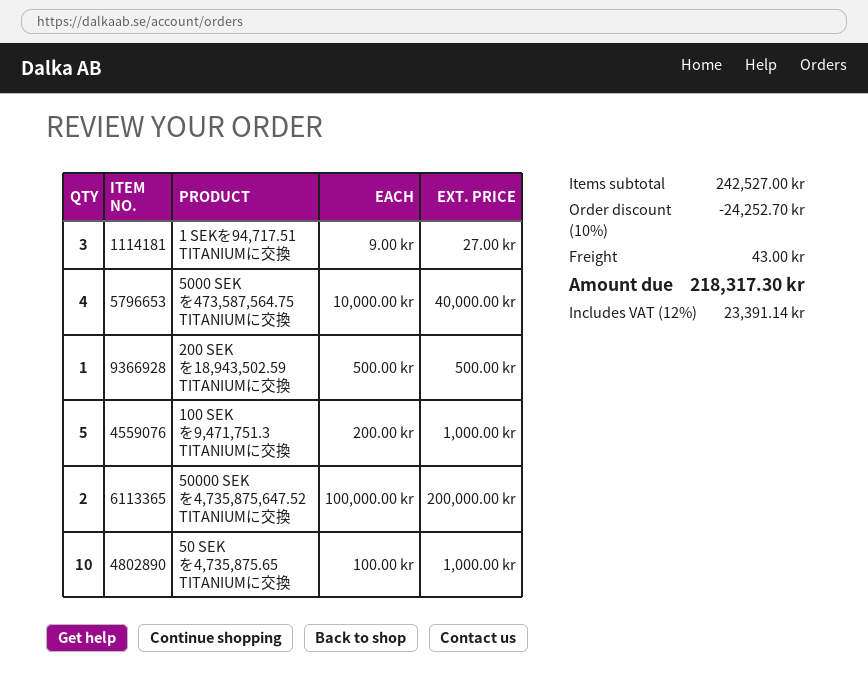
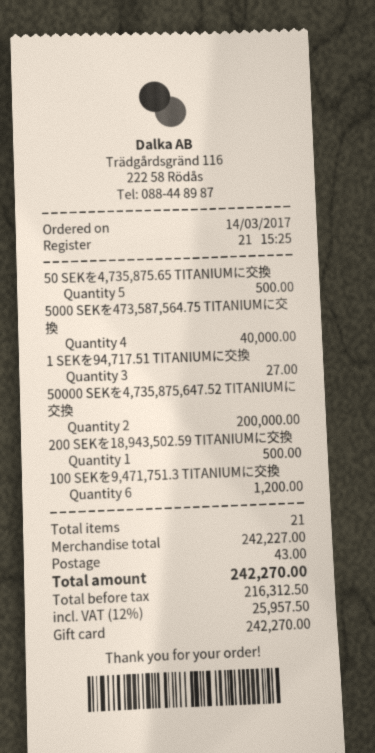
100 SEKを9,471,751.3 TITANIUMに交換: 5 for 1000.00 -> 6 for 1200.00
50 SEKを4,735,875.65 TITANIUMに交換: 10 for 1000.00 -> 5 for 500.00
subtotal: 242527.00 -> 242227.00
discount: 10% = 24252.70 -> none
tax: 12% = 23391.14 -> 12% = 25957.50
total: 218317.30 -> 242270.00

